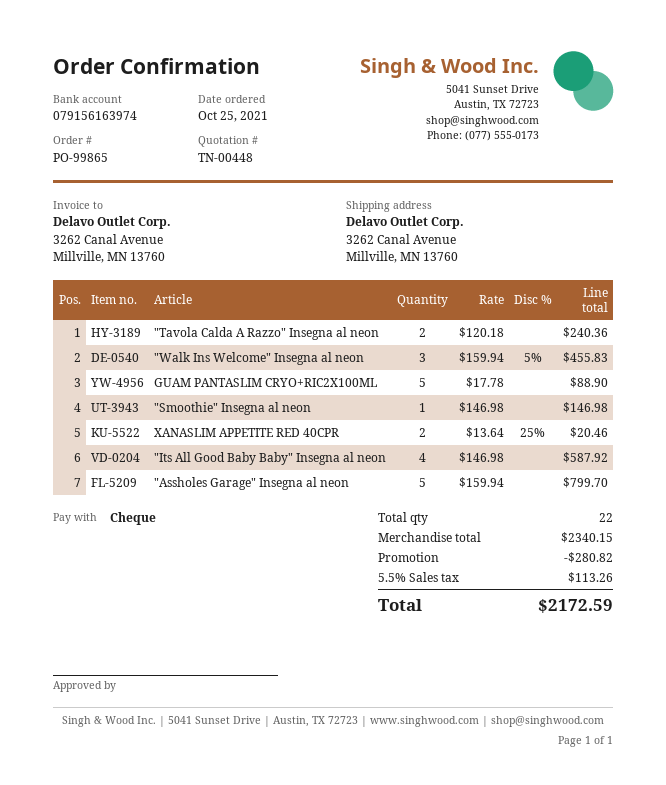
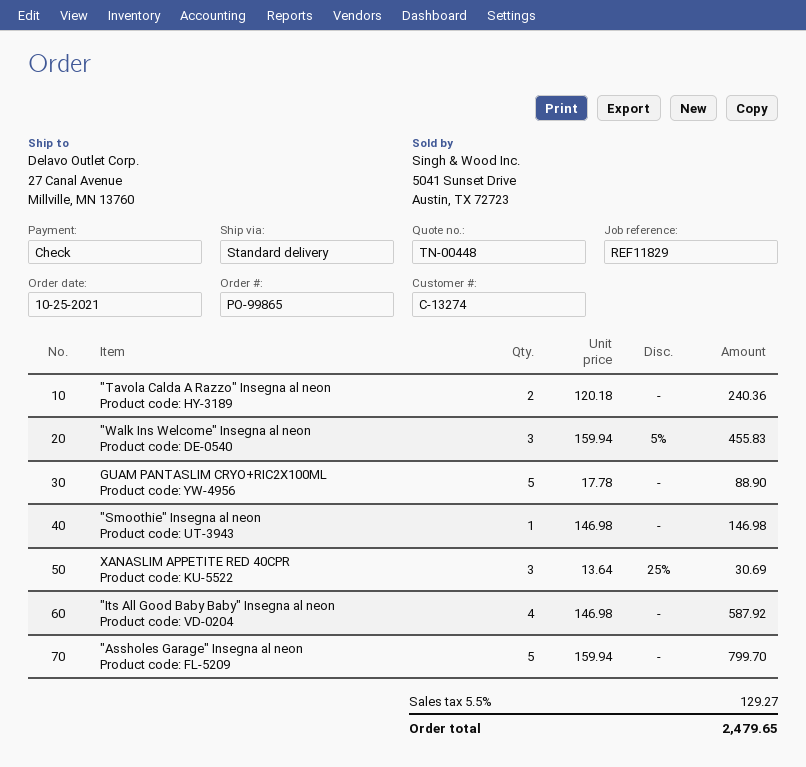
ship to: 3262 Canal Avenue, Millville, MN 13760 -> 27 Canal Avenue, Millville, MN 13760
XANASLIM APPETITE RED 40CPR: 2 x 13.64 - 25% = 20.46 -> 3 x 13.64 - 25% = 30.69
discount: 280.82 -> none
tax: 5.5% = 113.26 -> 5.5% = 129.27
total: 2172.59 -> 2479.65

